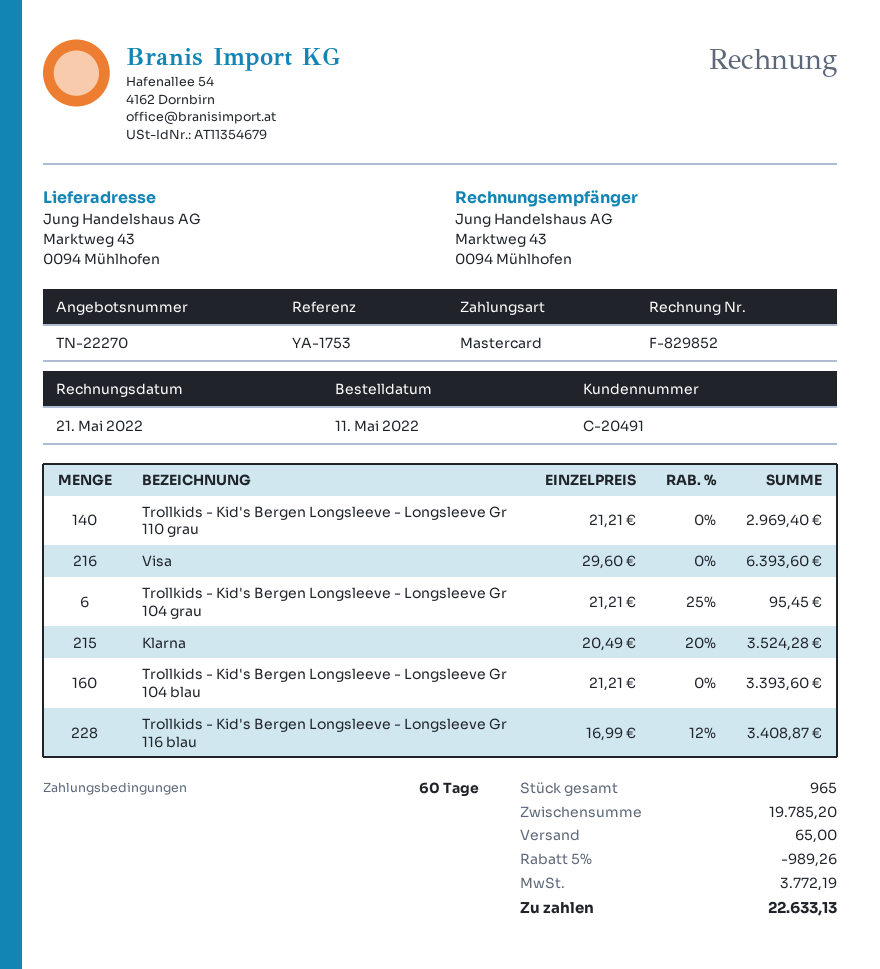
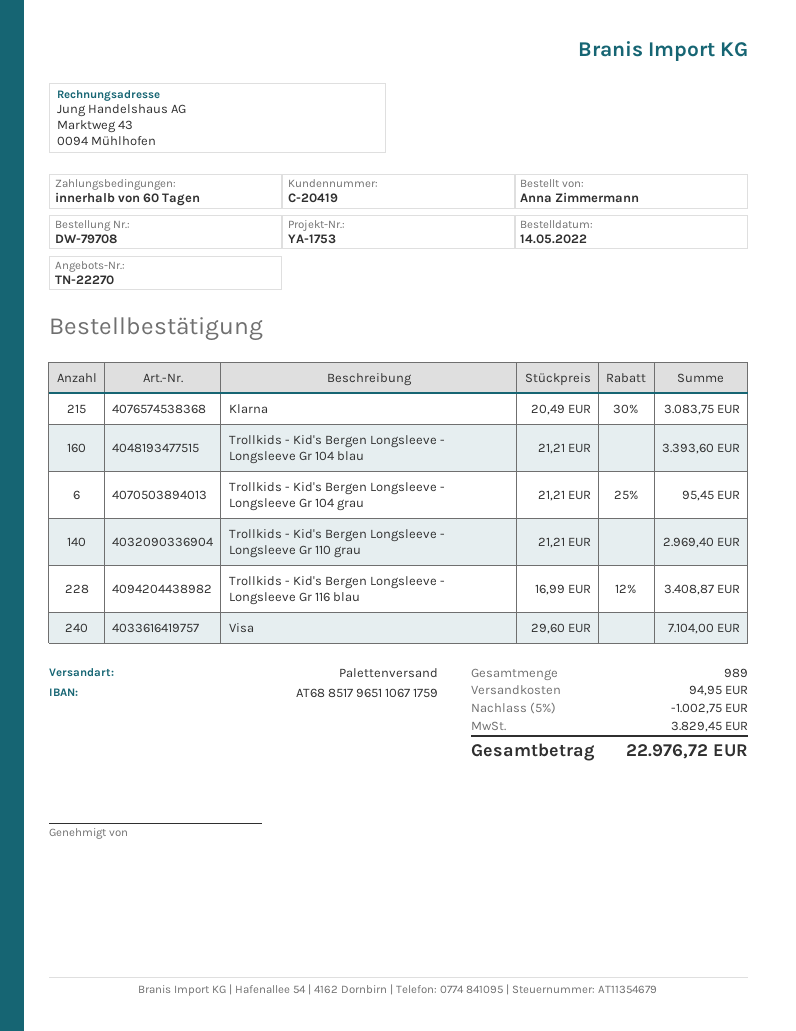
order date: 2022-05-11 -> 2022-05-14
customer number: C-20491 -> C-20419
Visa: 216 x 29.60 = 6393.60 -> 240 x 29.60 = 7104.00
Klarna: 215 x 20.49 - 20% = 3524.28 -> 215 x 20.49 - 30% = 3083.75
total quantity: 965 -> 989
discount: 5% = 989.26 -> 5% = 1002.75
shipping: 65.00 -> 94.95
tax: 3772.19 -> 3829.45
total: 22633.13 -> 22976.72

